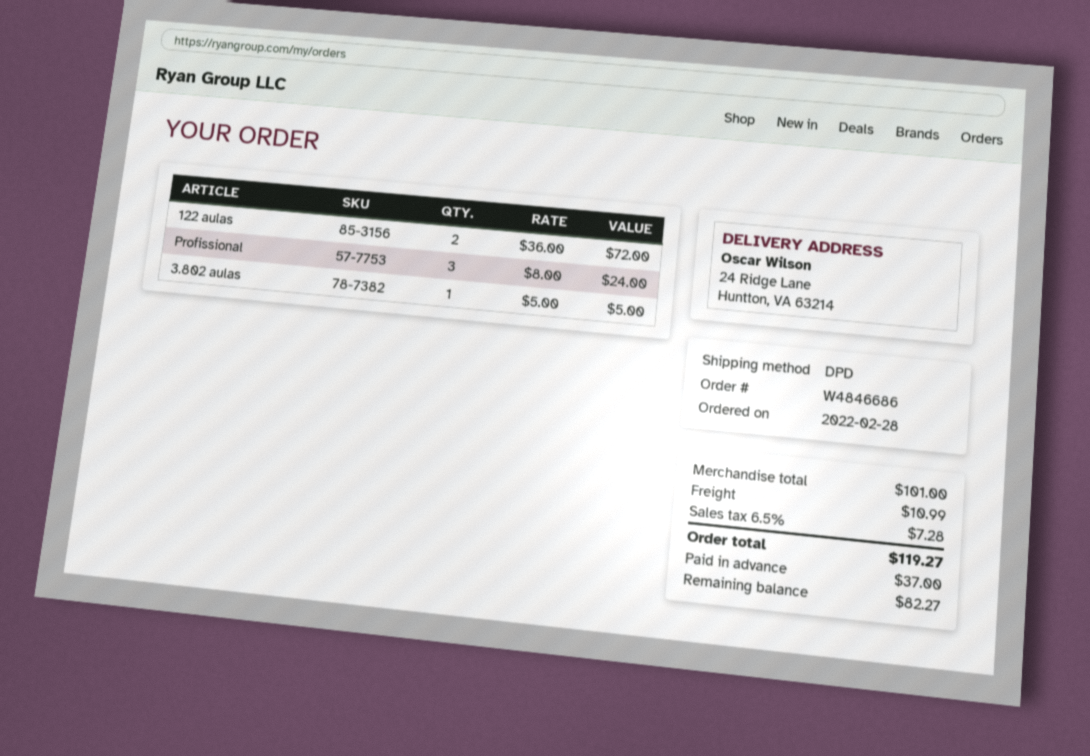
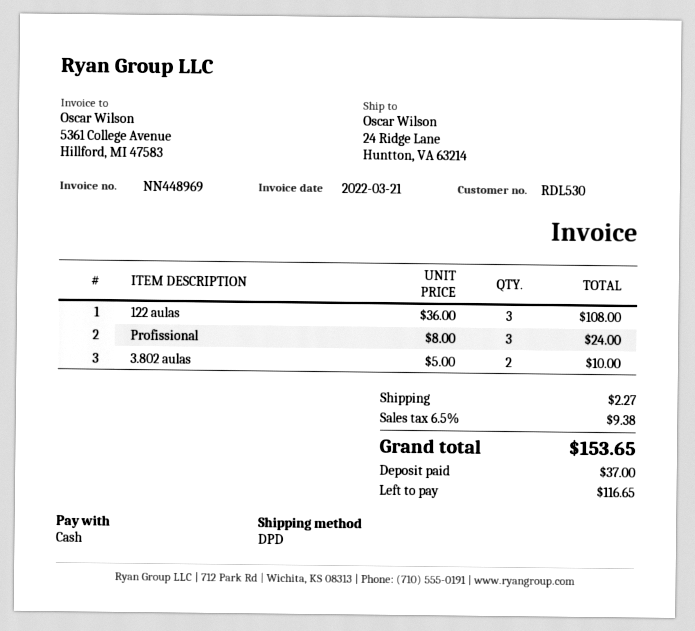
122 aulas: 2 x 36.00 = 72.00 -> 3 x 36.00 = 108.00
3.802 aulas: 1 x 5.00 = 5.00 -> 2 x 5.00 = 10.00
shipping: 10.99 -> 2.27
tax: 6.5% = 7.28 -> 6.5% = 9.38
total: 119.27 -> 153.65
balance: 82.27 -> 116.65

